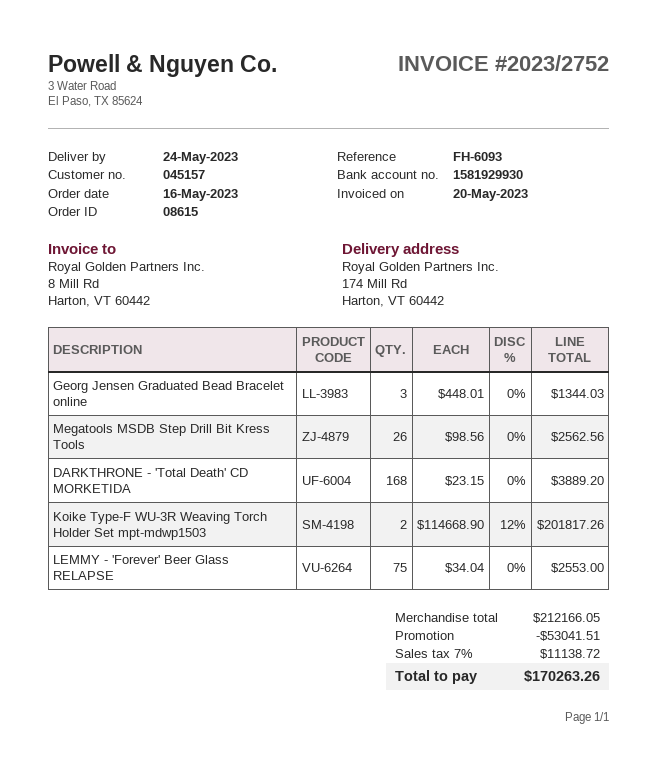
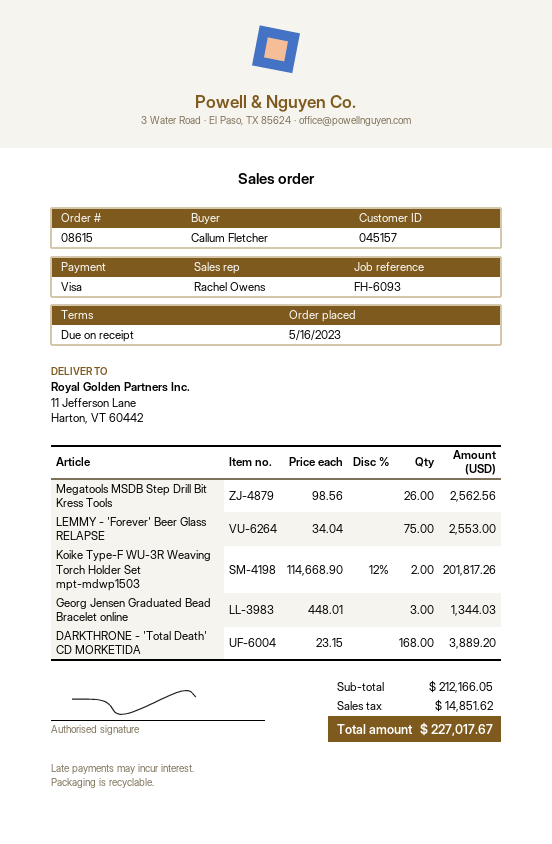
ship to: 174 Mill Rd, Harton, VT 60442 -> 11 Jefferson Lane, Harton, VT 60442
discount: 53041.51 -> none
tax: 11138.72 -> 14851.62
total: 170263.26 -> 227017.67

